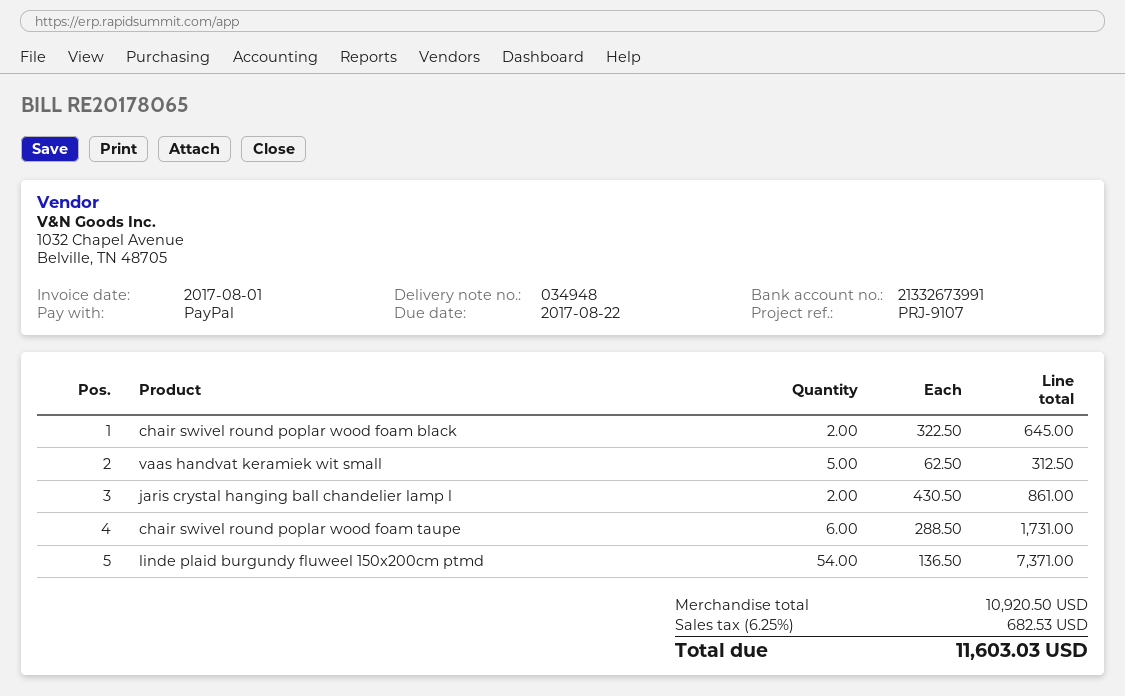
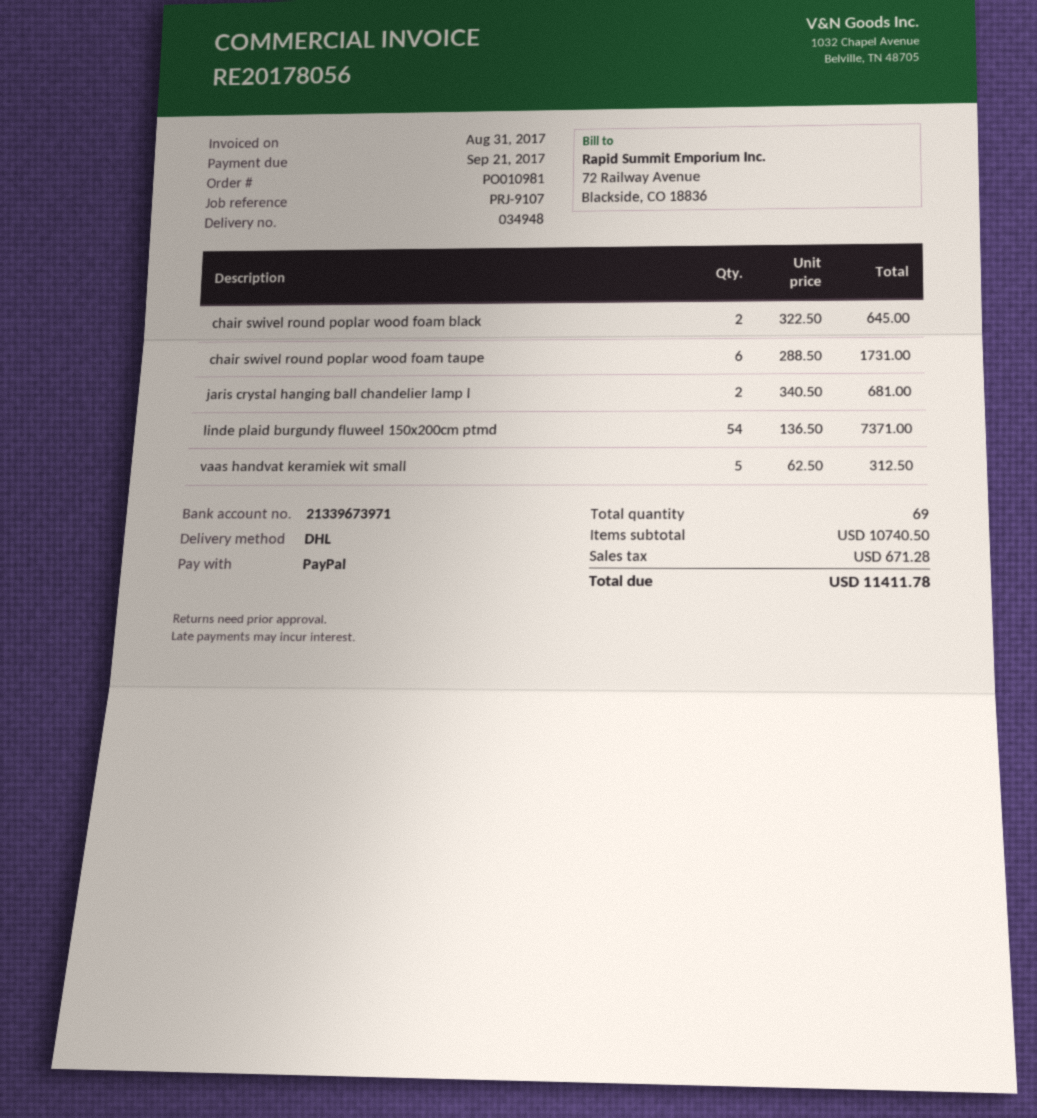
invoice number: RE20178065 -> RE20178056
invoice date: 2017-08-01 -> 2017-08-31
due date: 2017-08-22 -> 2017-09-21
bank account: 21332673991 -> 21339673971
jaris crystal hanging ball chandelier lamp l: 2 x 430.50 = 861.00 -> 2 x 340.50 = 681.00
subtotal: 10920.50 -> 10740.50
tax: 682.53 -> 671.28
total: 11603.03 -> 11411.78

